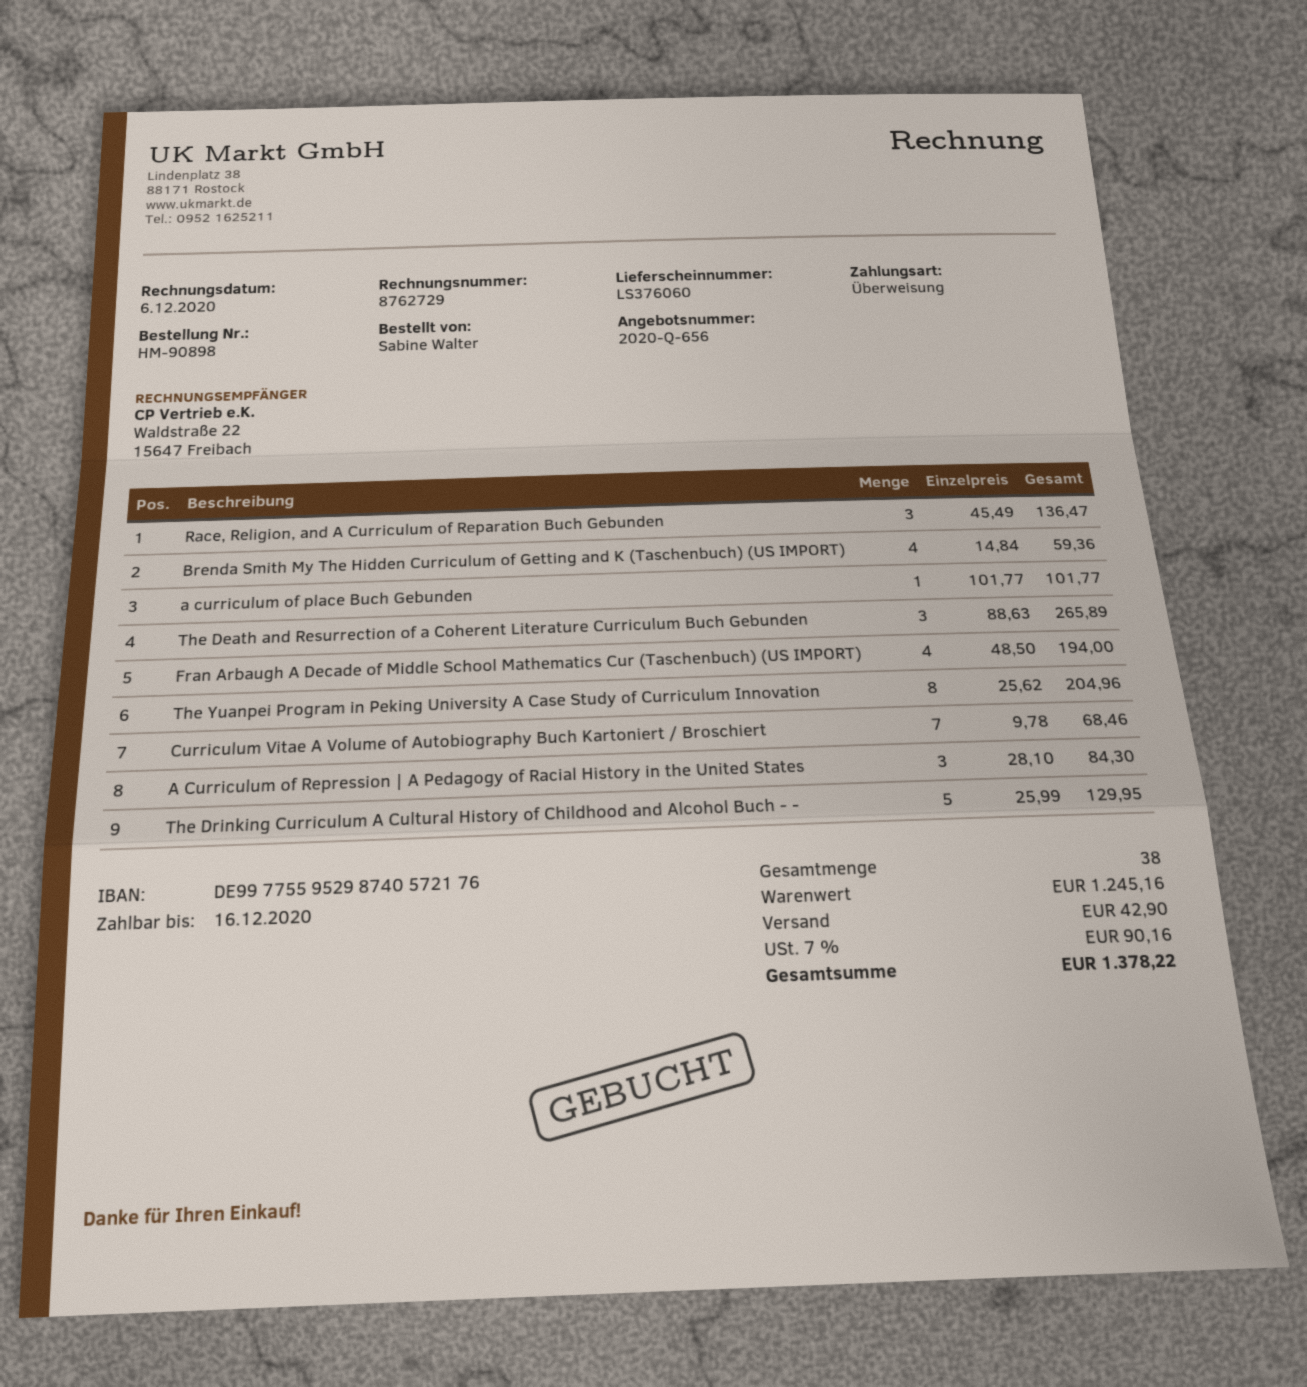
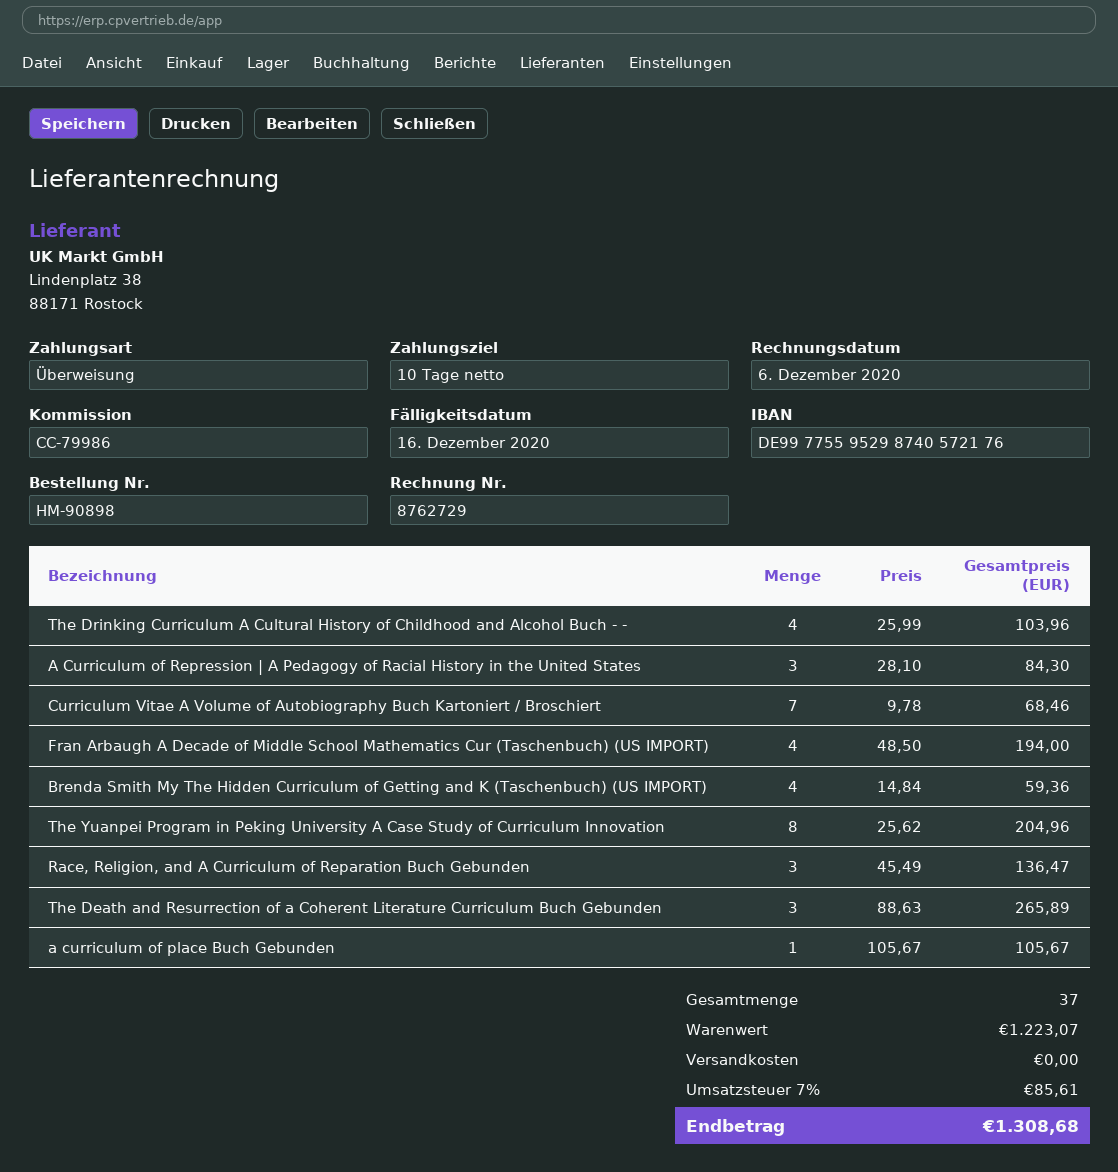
a curriculum of place Buch Gebunden: 1 x 101.77 = 101.77 -> 1 x 105.67 = 105.67
The Drinking Curriculum A Cultural History of Childhood and Alcohol Buch - -: 5 x 25.99 = 129.95 -> 4 x 25.99 = 103.96
total quantity: 38 -> 37
subtotal: 1245.16 -> 1223.07
shipping: 42.90 -> 0.00
tax: 7% = 90.16 -> 7% = 85.61
total: 1378.22 -> 1308.68

